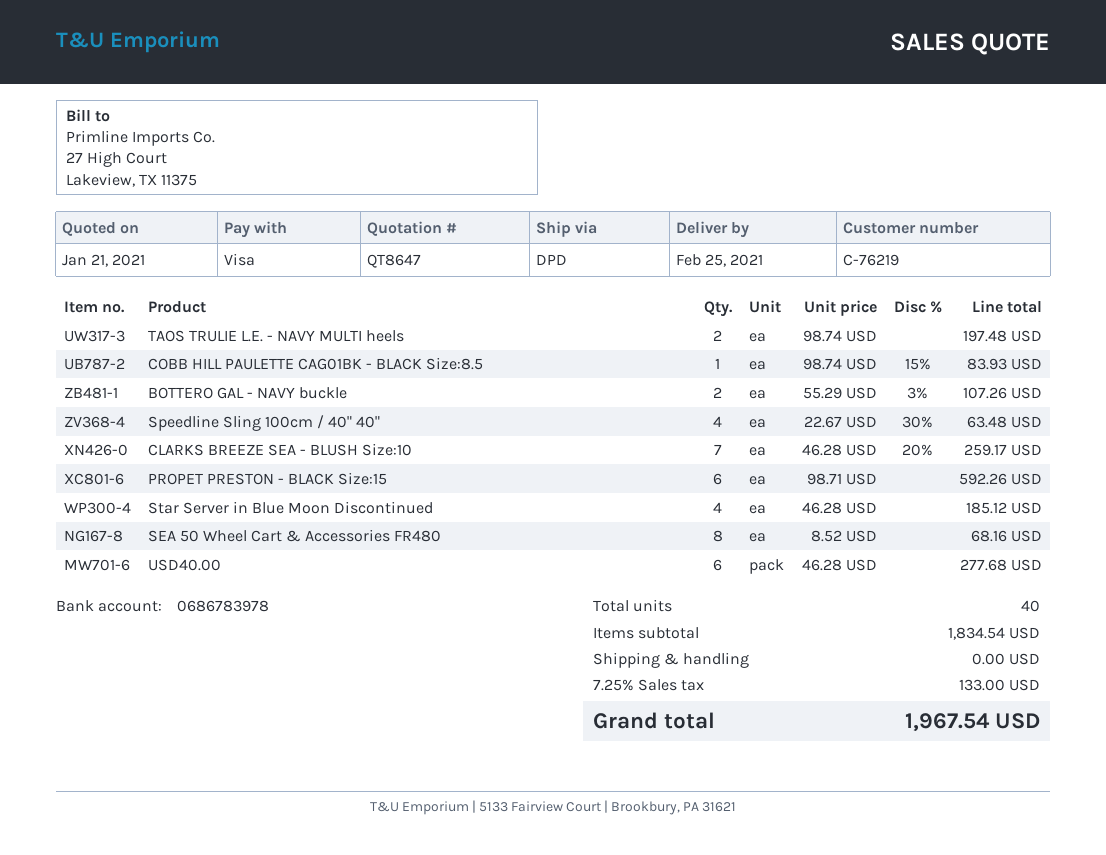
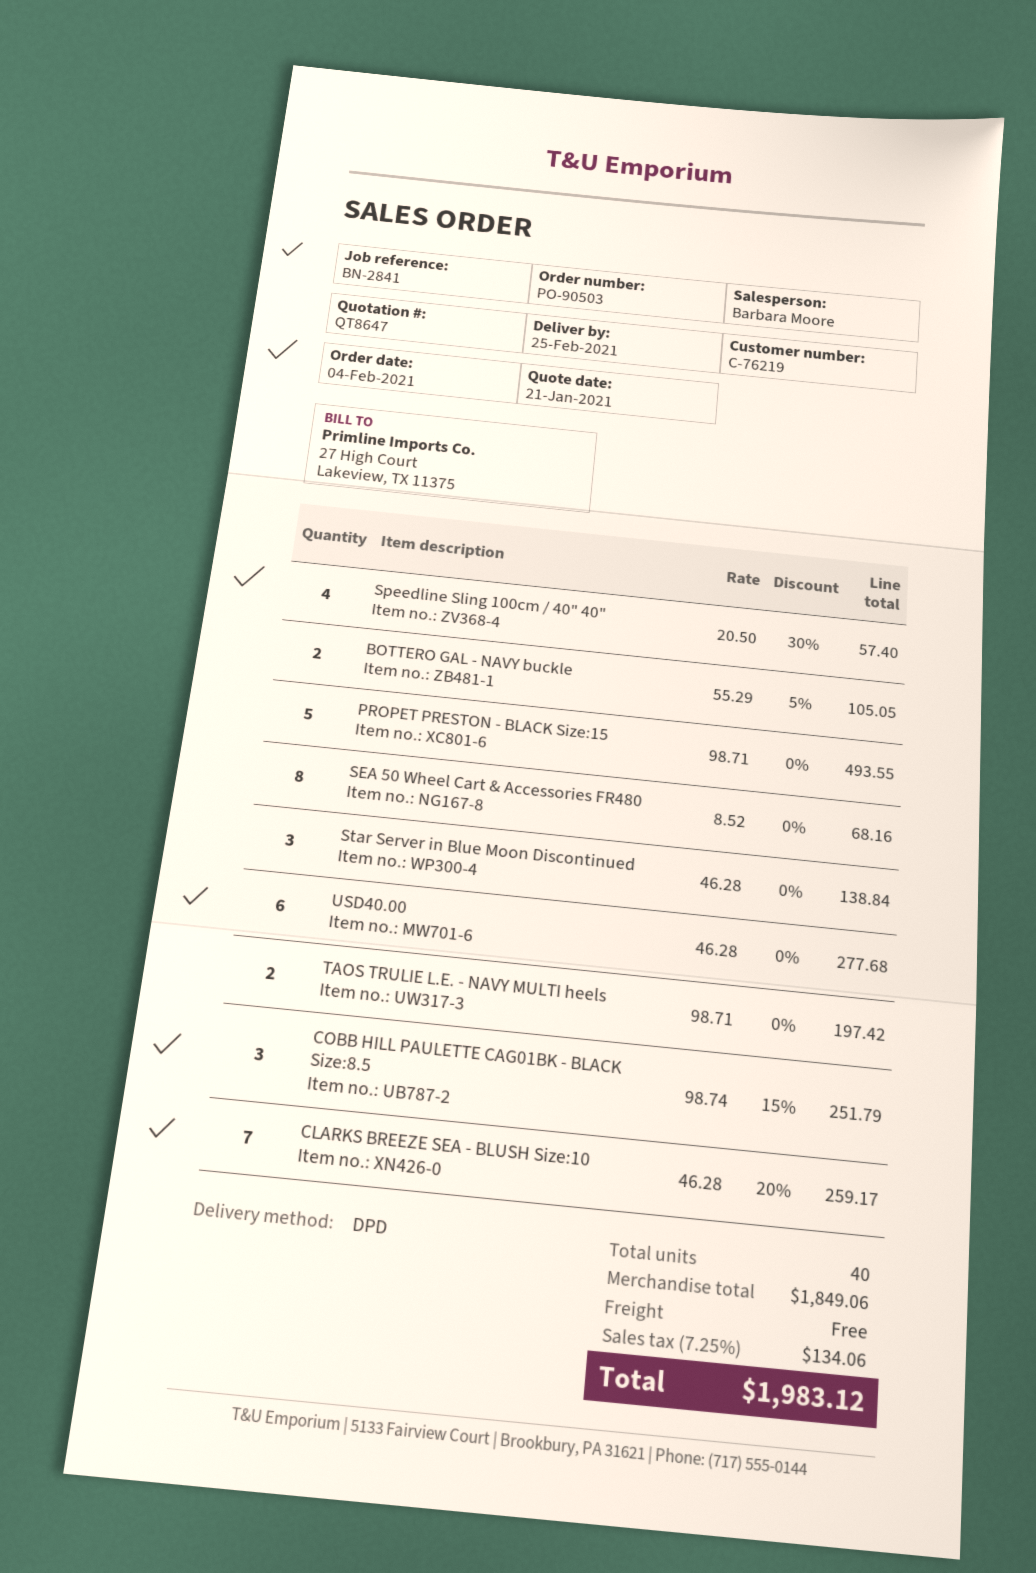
TAOS TRULIE L.E. - NAVY MULTI heels: 2 x 98.74 = 197.48 -> 2 x 98.71 = 197.42
COBB HILL PAULETTE CAG01BK - BLACK Size:8.5: 1 x 98.74 - 15% = 83.93 -> 3 x 98.74 - 15% = 251.79
BOTTERO GAL - NAVY buckle: 2 x 55.29 - 3% = 107.26 -> 2 x 55.29 - 5% = 105.05
Speedline Sling 100cm / 40" 40": 4 x 22.67 - 30% = 63.48 -> 4 x 20.50 - 30% = 57.40
PROPET PRESTON - BLACK Size:15: 6 x 98.71 = 592.26 -> 5 x 98.71 = 493.55
Star Server in Blue Moon Discontinued: 4 x 46.28 = 185.12 -> 3 x 46.28 = 138.84
subtotal: 1834.54 -> 1849.06
tax: 7.25% = 133.00 -> 7.25% = 134.06
total: 1967.54 -> 1983.12

